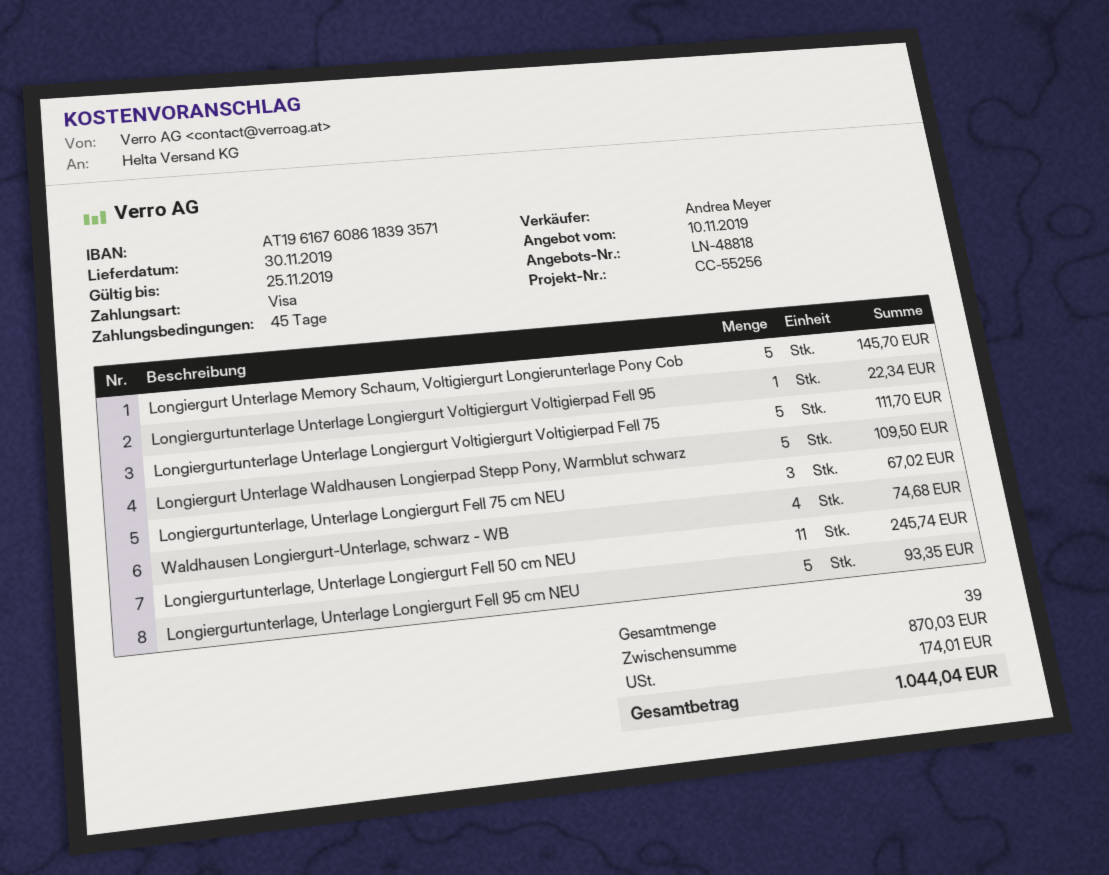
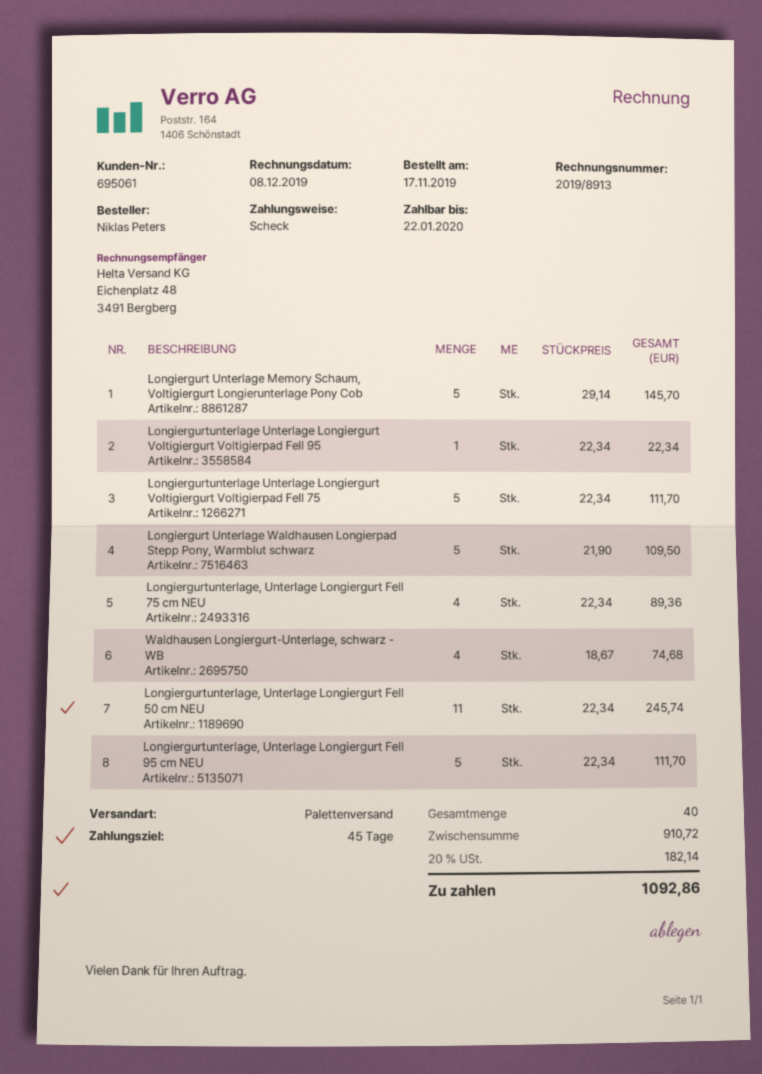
payment method: Visa -> cheque
Longiergurtunterlage, Unterlage Longiergurt Fell 75 cm NEU: 3 for 67.02 -> 4 for 89.36
Longiergurtunterlage, Unterlage Longiergurt Fell 95 cm NEU: 5 for 93.35 -> 5 for 111.70
total quantity: 39 -> 40
subtotal: 870.03 -> 910.72
tax: 174.01 -> 182.14
total: 1044.04 -> 1092.86

